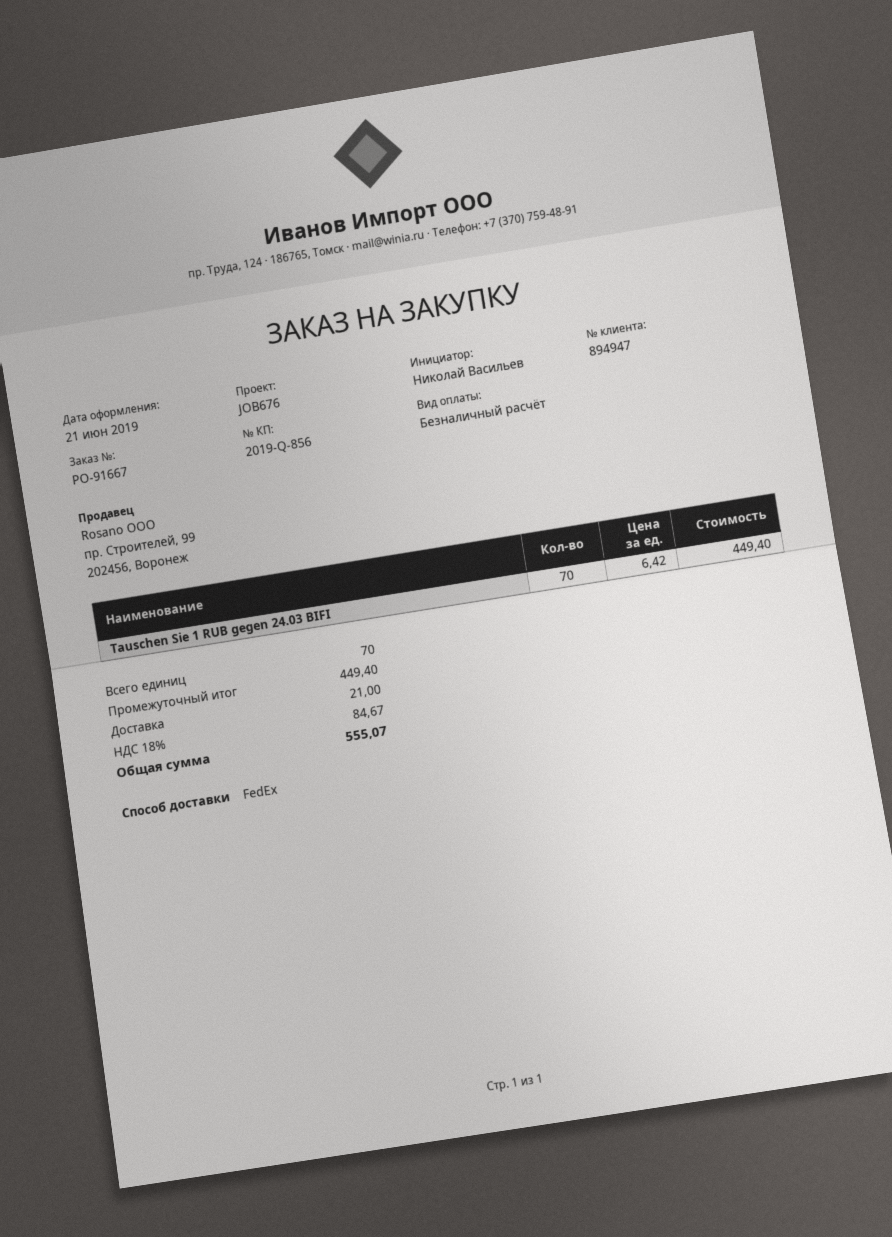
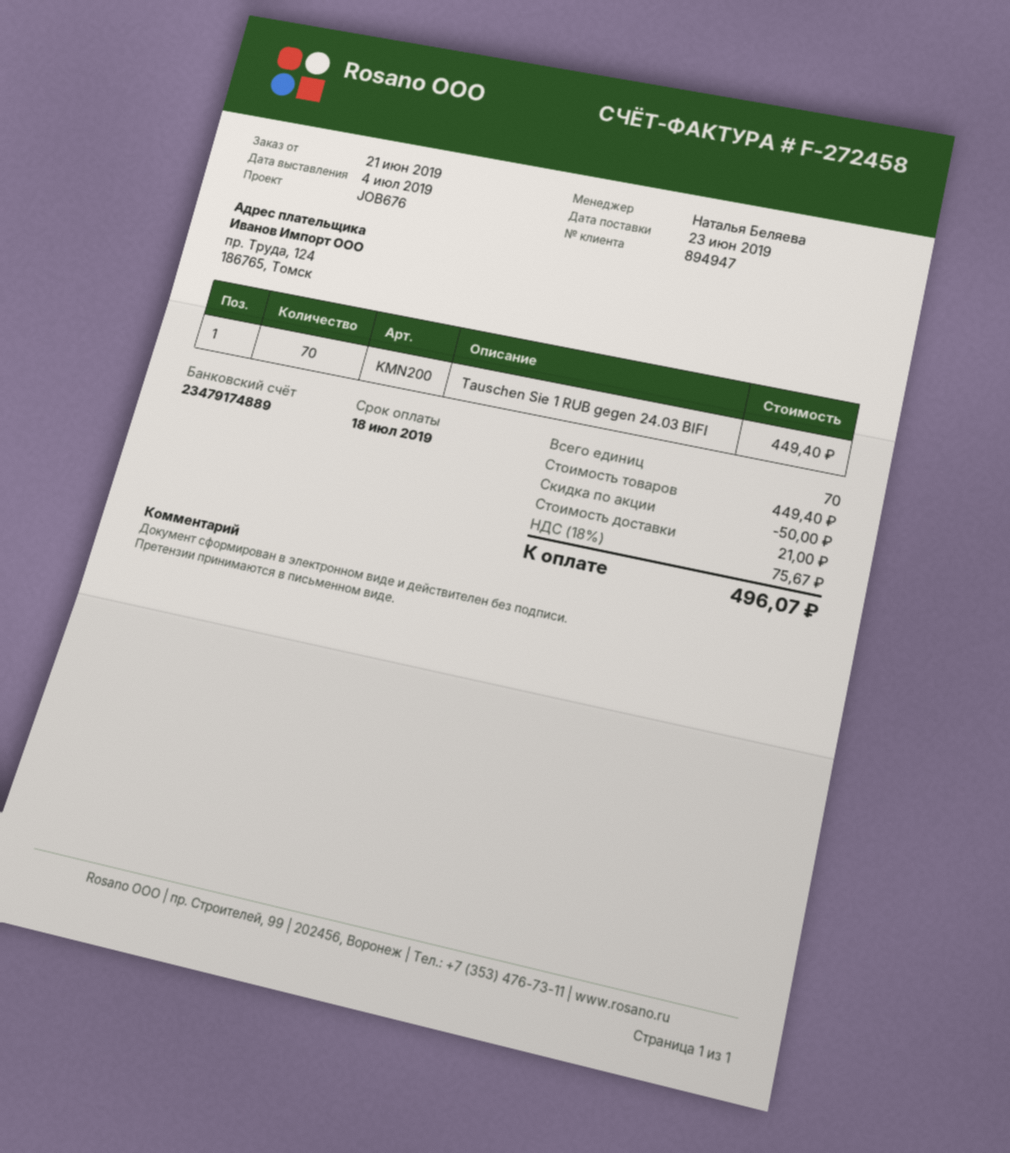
discount: none -> 50.00
tax: 18% = 84.67 -> 18% = 75.67
total: 555.07 -> 496.07

